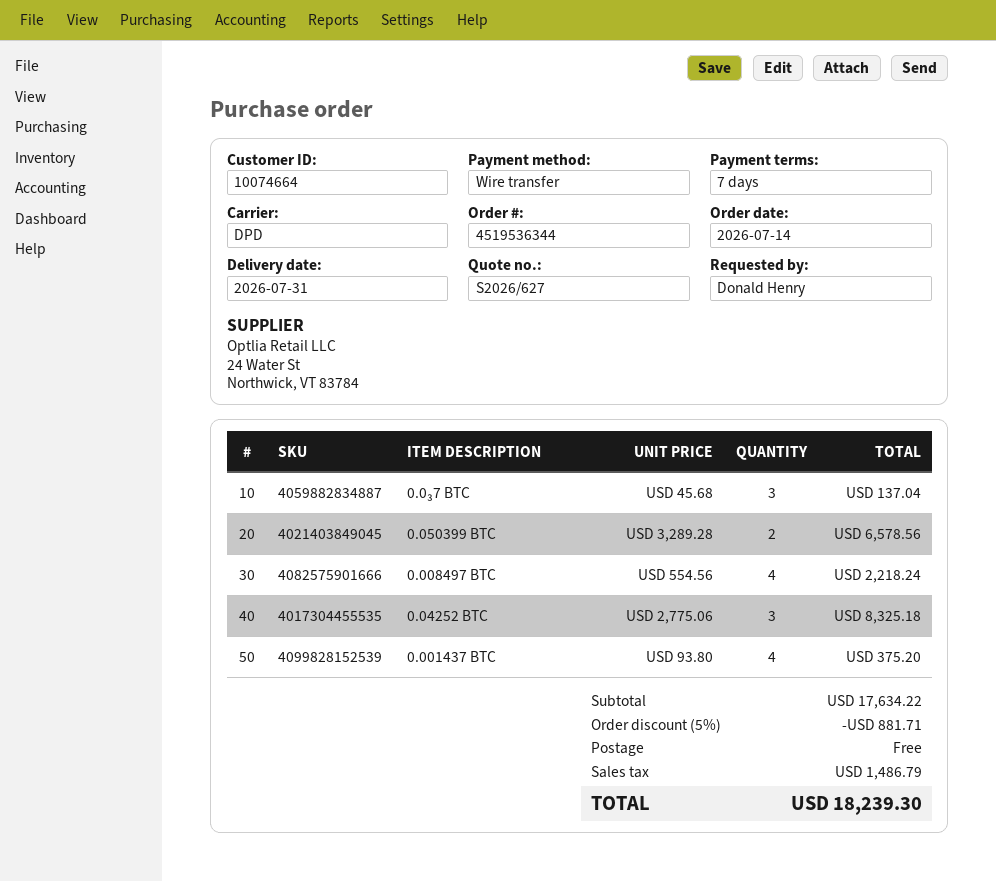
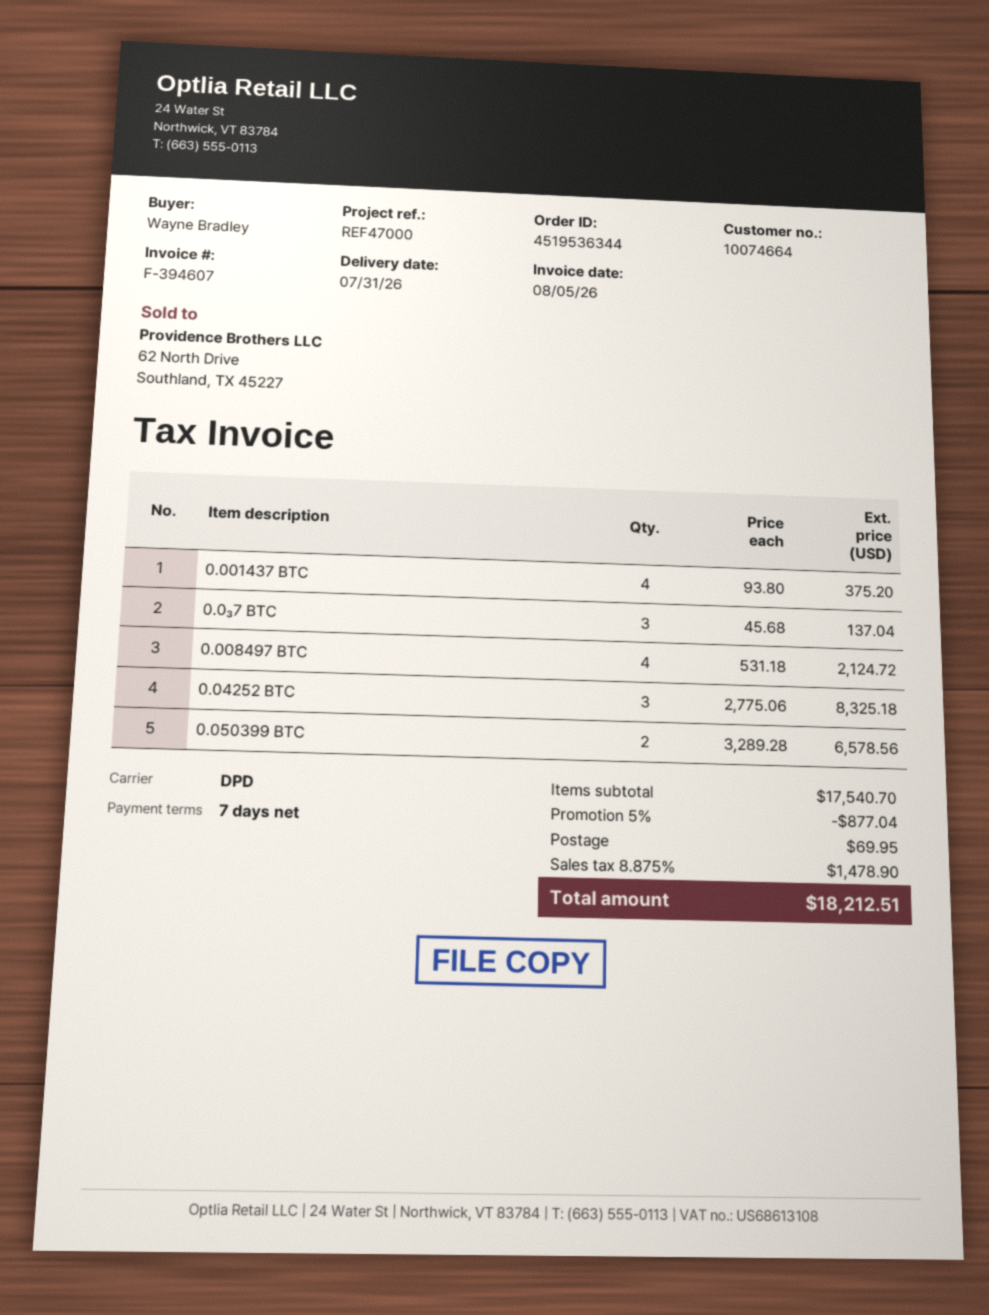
ordered by: Donald Henry -> Wayne Bradley
0.008497 BTC: 4 x 554.56 = 2218.24 -> 4 x 531.18 = 2124.72
subtotal: 17634.22 -> 17540.70
discount: 5% = 881.71 -> 5% = 877.04
shipping: 0.00 -> 69.95
tax: 1486.79 -> 1478.90
total: 18239.30 -> 18212.51

